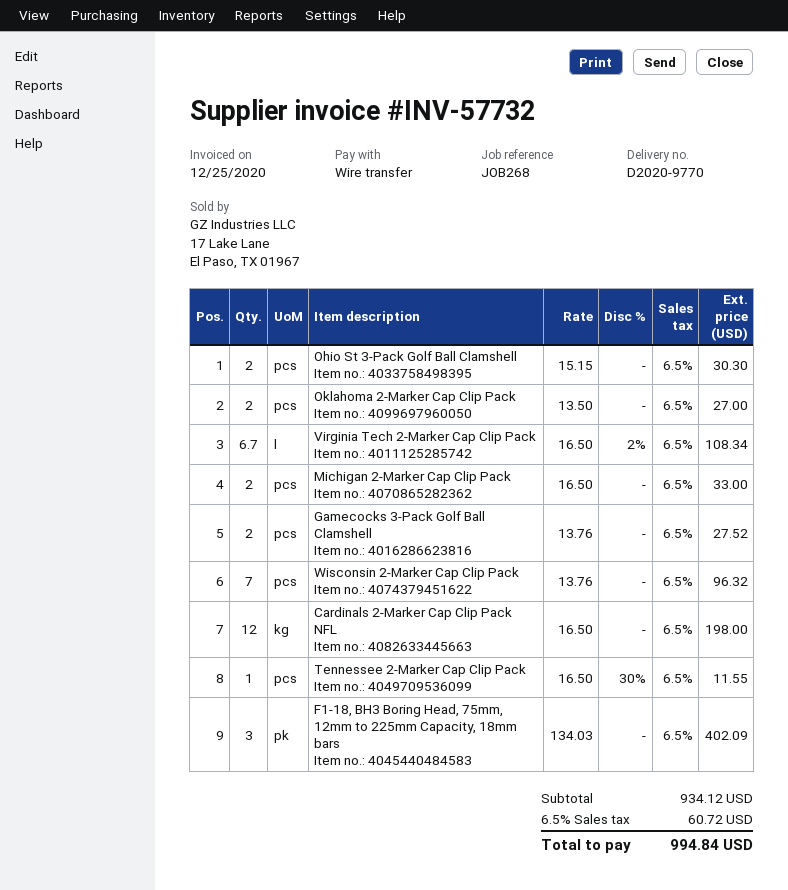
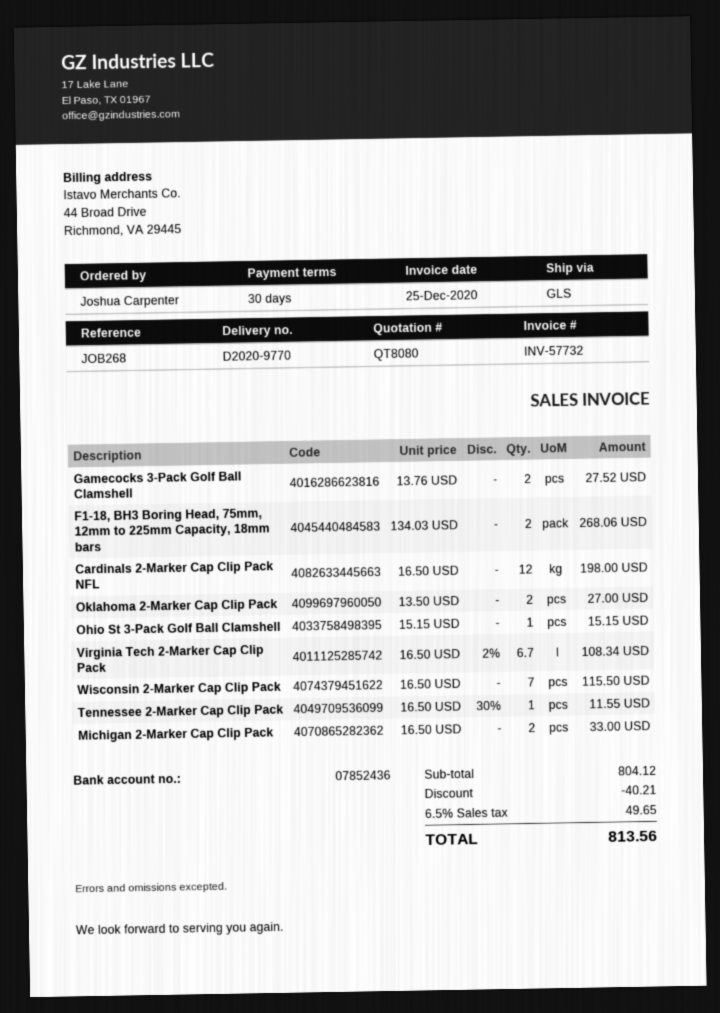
Ohio St 3-Pack Golf Ball Clamshell: 2 x 15.15 = 30.30 -> 1 x 15.15 = 15.15
Wisconsin 2-Marker Cap Clip Pack: 7 x 13.76 = 96.32 -> 7 x 16.50 = 115.50
F1-18, BH3 Boring Head, 75mm, 12mm to 225mm Capacity, 18mm bars: 3 x 134.03 = 402.09 -> 2 x 134.03 = 268.06
subtotal: 934.12 -> 804.12
discount: none -> 40.21
tax: 6.5% = 60.72 -> 6.5% = 49.65
total: 994.84 -> 813.56

